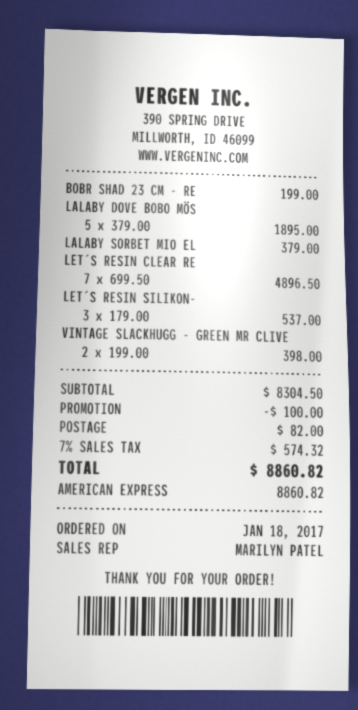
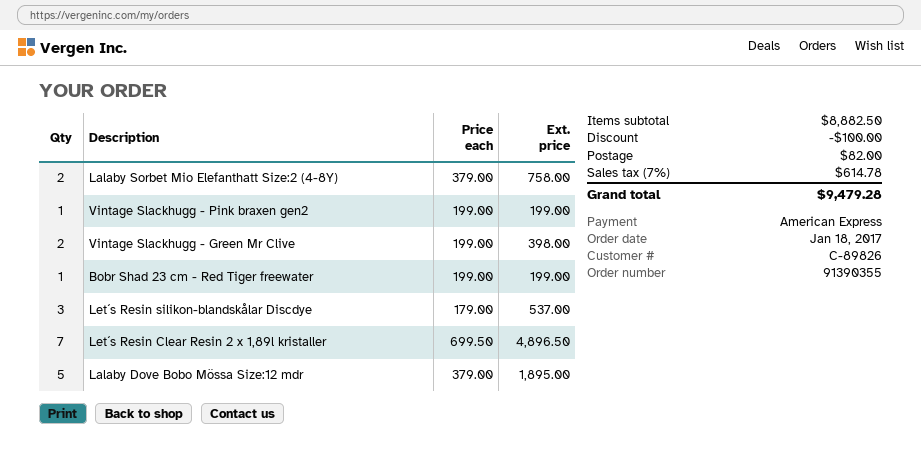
LALABY SORBET MIO EL: 1 x 379.00 = 379.00 -> 2 x 379.00 = 758.00
Vintage Slackhugg - Pink braxen gen2: none -> 1 x 199.00 = 199.00
subtotal: 8304.50 -> 8882.50
tax: 7% = 574.32 -> 7% = 614.78
total: 8860.82 -> 9479.28

